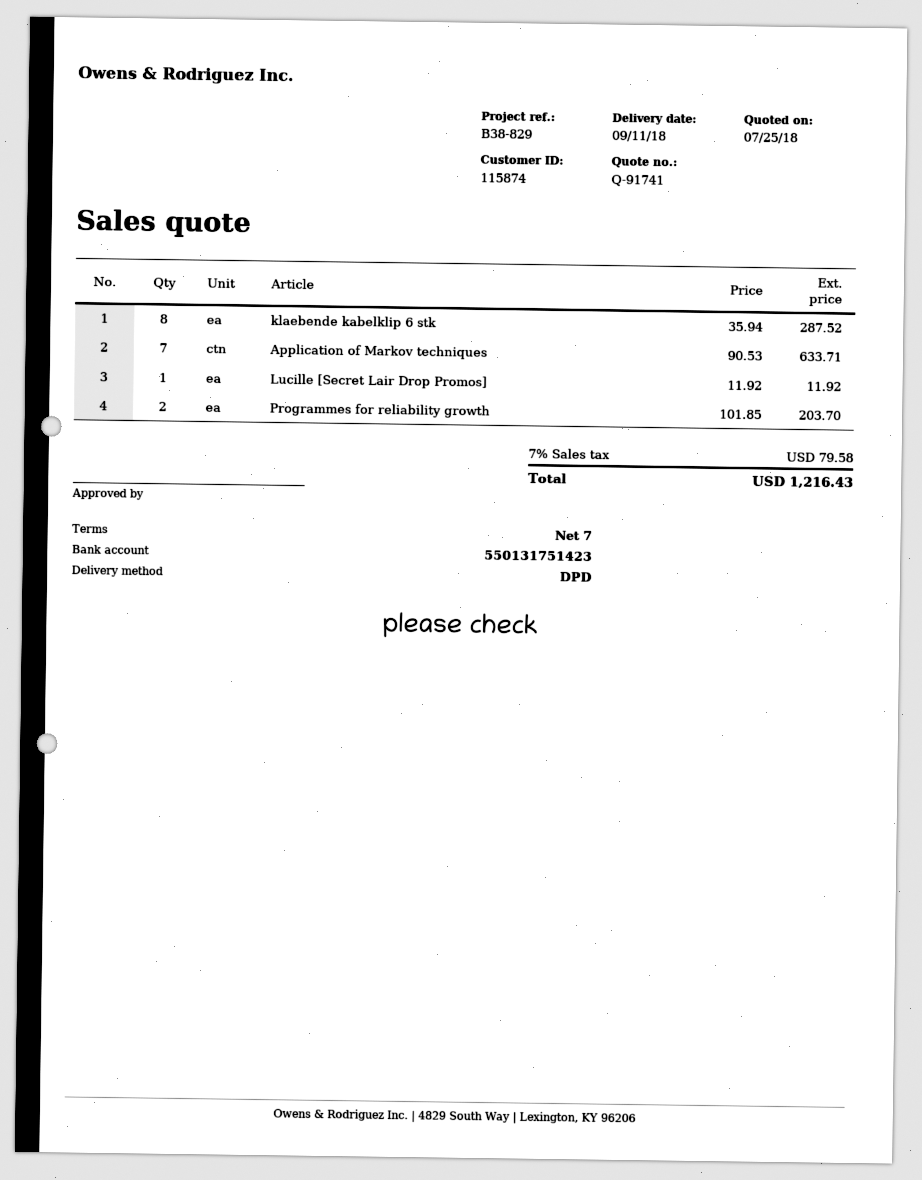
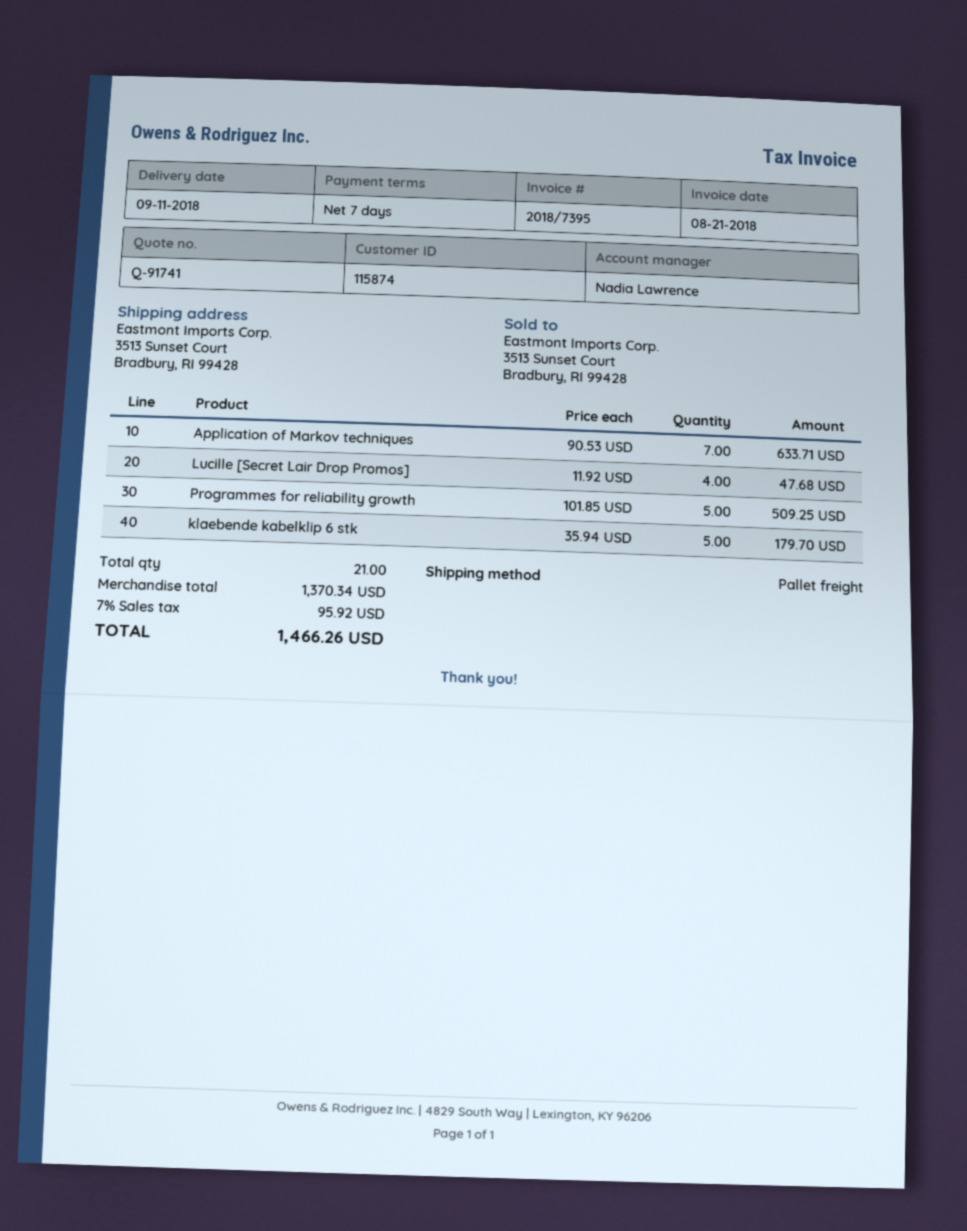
shipping method: DPD -> pallet freight
klaebende kabelklip 6 stk: 8 x 35.94 = 287.52 -> 5 x 35.94 = 179.70
Lucille [Secret Lair Drop Promos]: 1 x 11.92 = 11.92 -> 4 x 11.92 = 47.68
Programmes for reliability growth: 2 x 101.85 = 203.70 -> 5 x 101.85 = 509.25
tax: 7% = 79.58 -> 7% = 95.92
total: 1216.43 -> 1466.26

